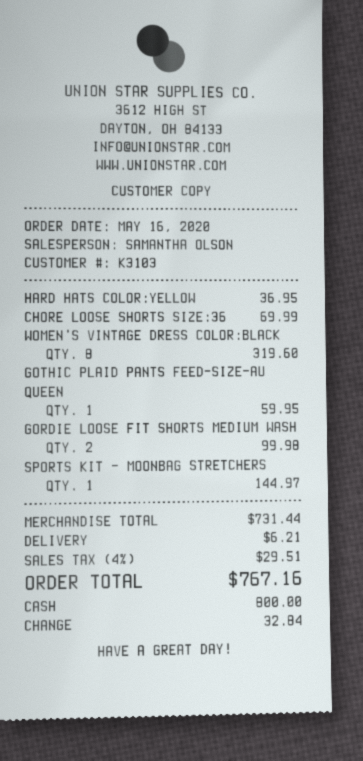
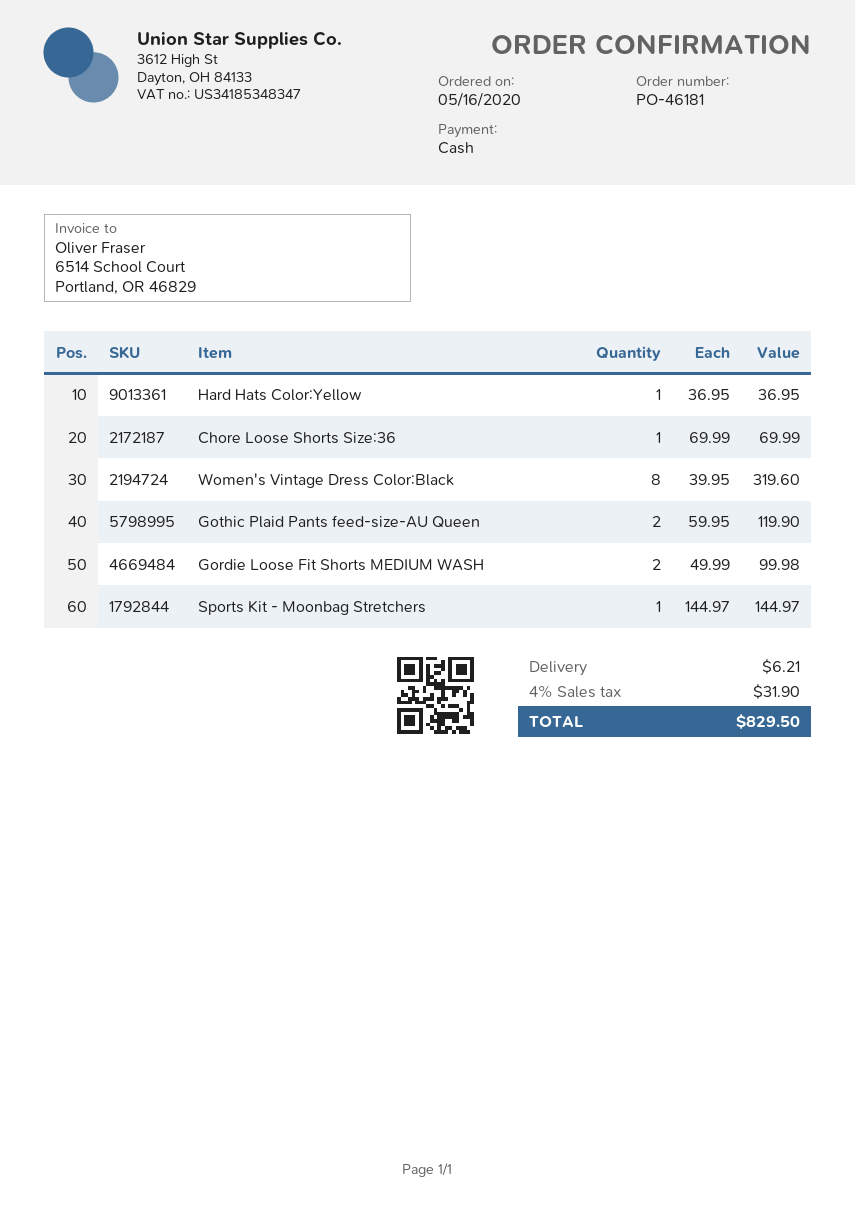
GOTHIC PLAID PANTS FEED-SIZE-AU QUEEN: 1 for 59.95 -> 2 for 119.90
tax: 4% = 29.51 -> 4% = 31.90
total: 767.16 -> 829.50

